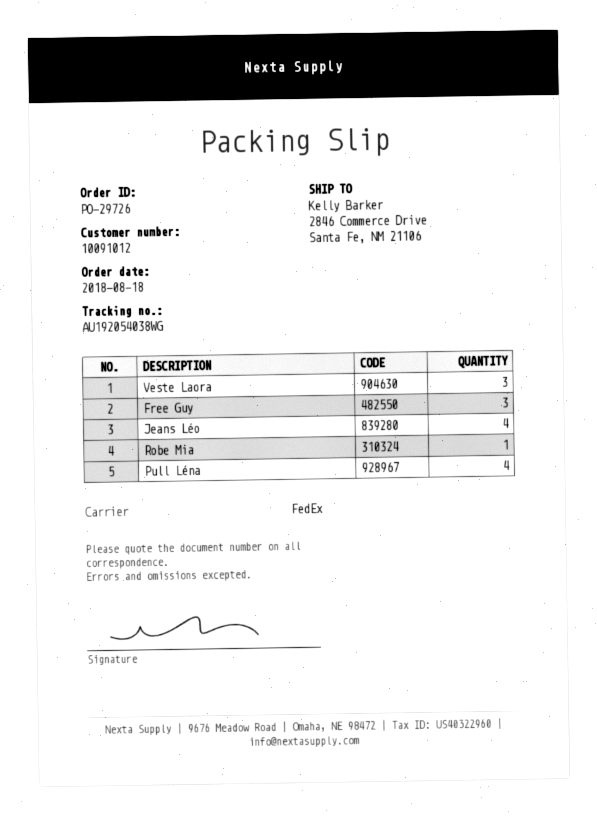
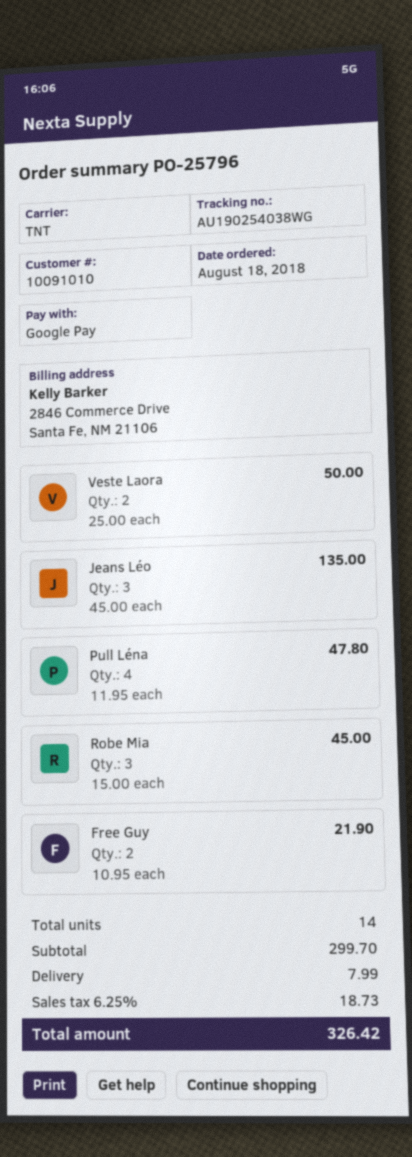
order number: PO-29726 -> PO-25796
customer number: 10091012 -> 10091010
shipping method: FedEx -> TNT
tracking number: AU192054038WG -> AU190254038WG
Veste Laora: 3 -> 2
Free Guy: 3 -> 2
Jeans Léo: 4 -> 3
Robe Mia: 1 -> 3

